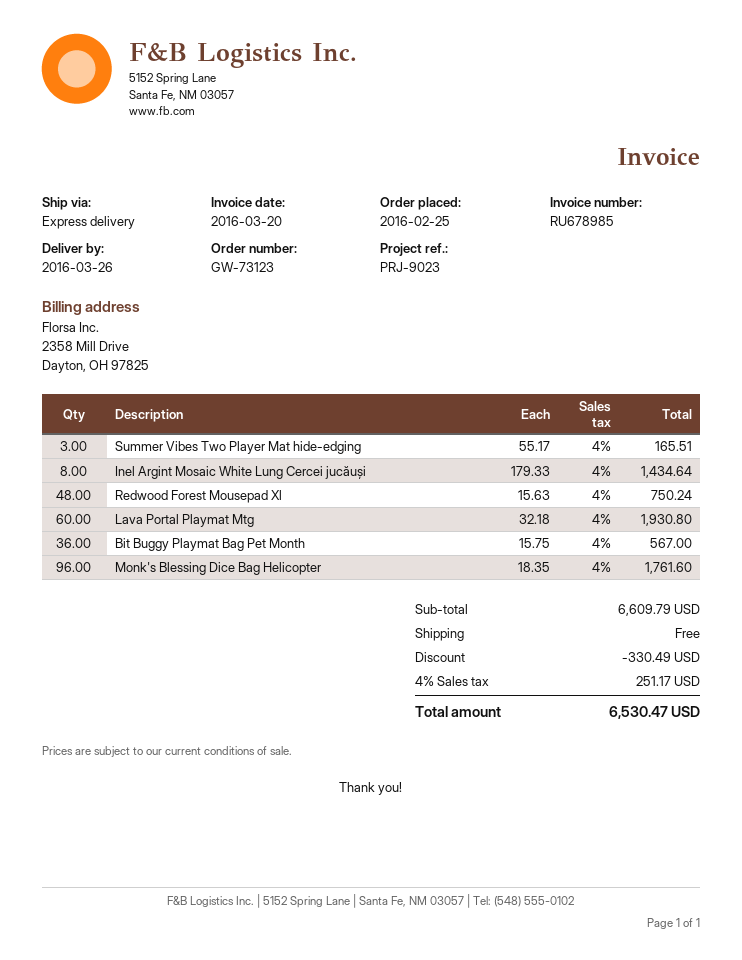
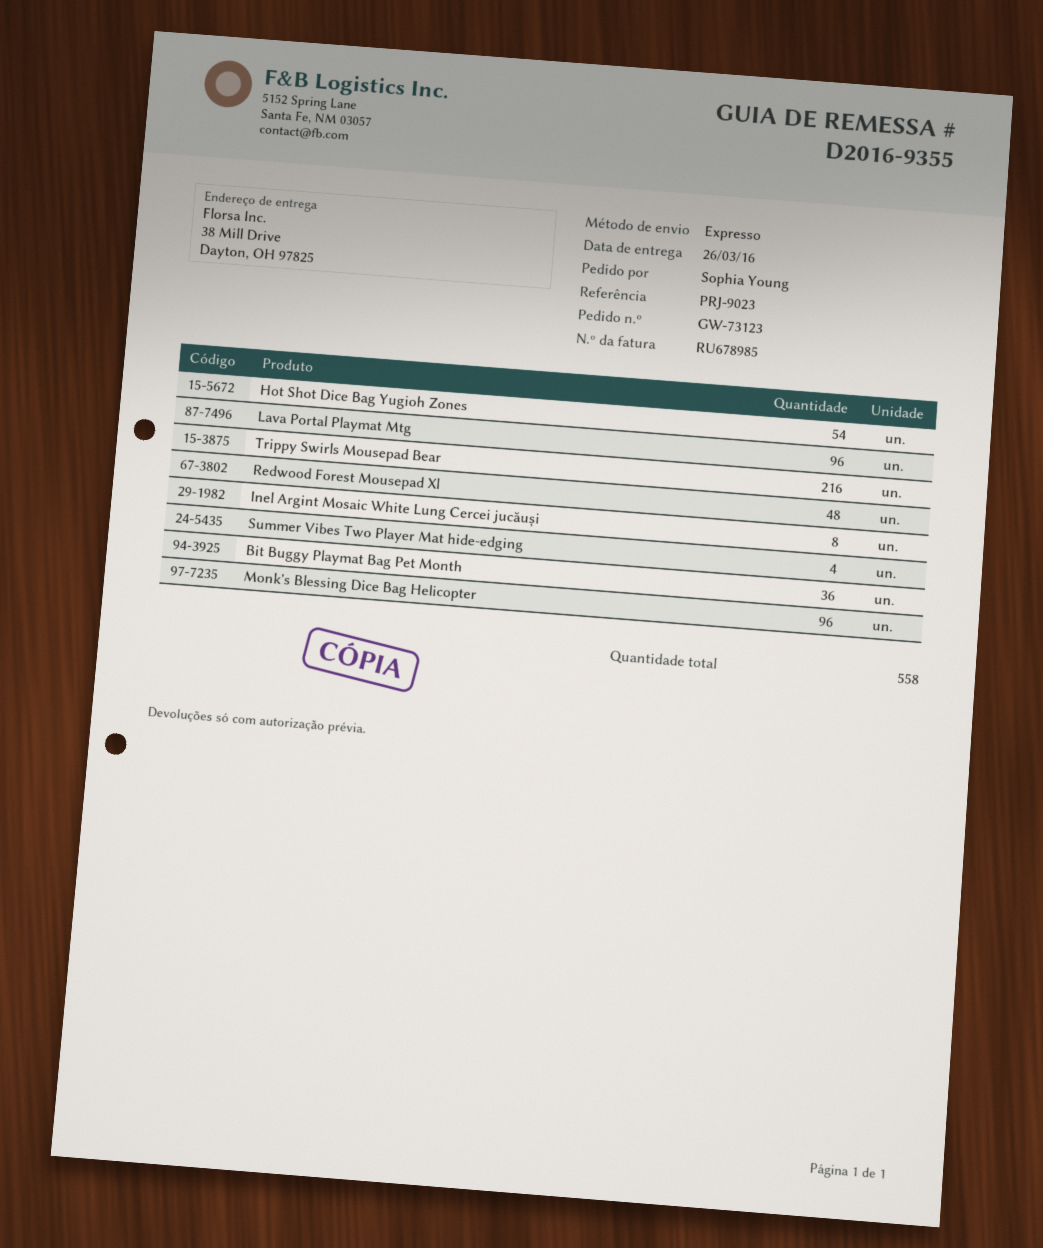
Summer Vibes Two Player Mat hide-edging: 3 -> 4
Lava Portal Playmat Mtg: 60 -> 96
Hot Shot Dice Bag Yugioh Zones: none -> 54
Trippy Swirls Mousepad Bear: none -> 216

